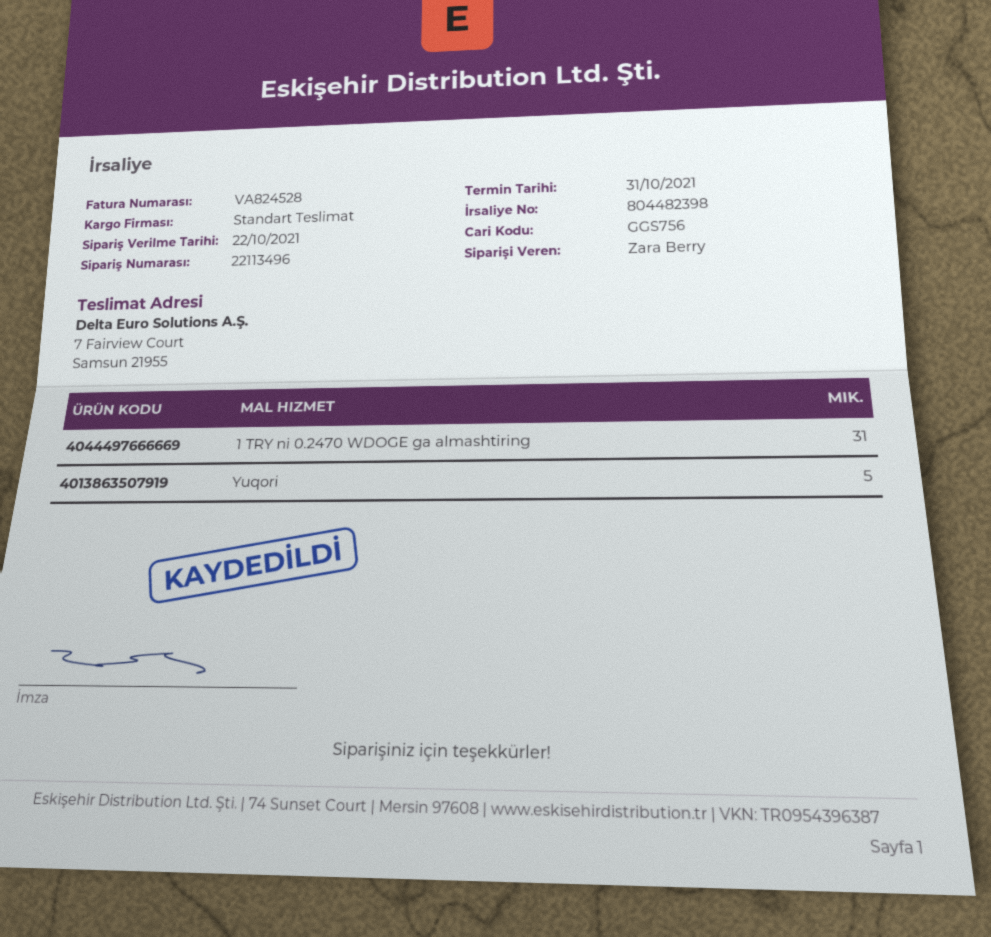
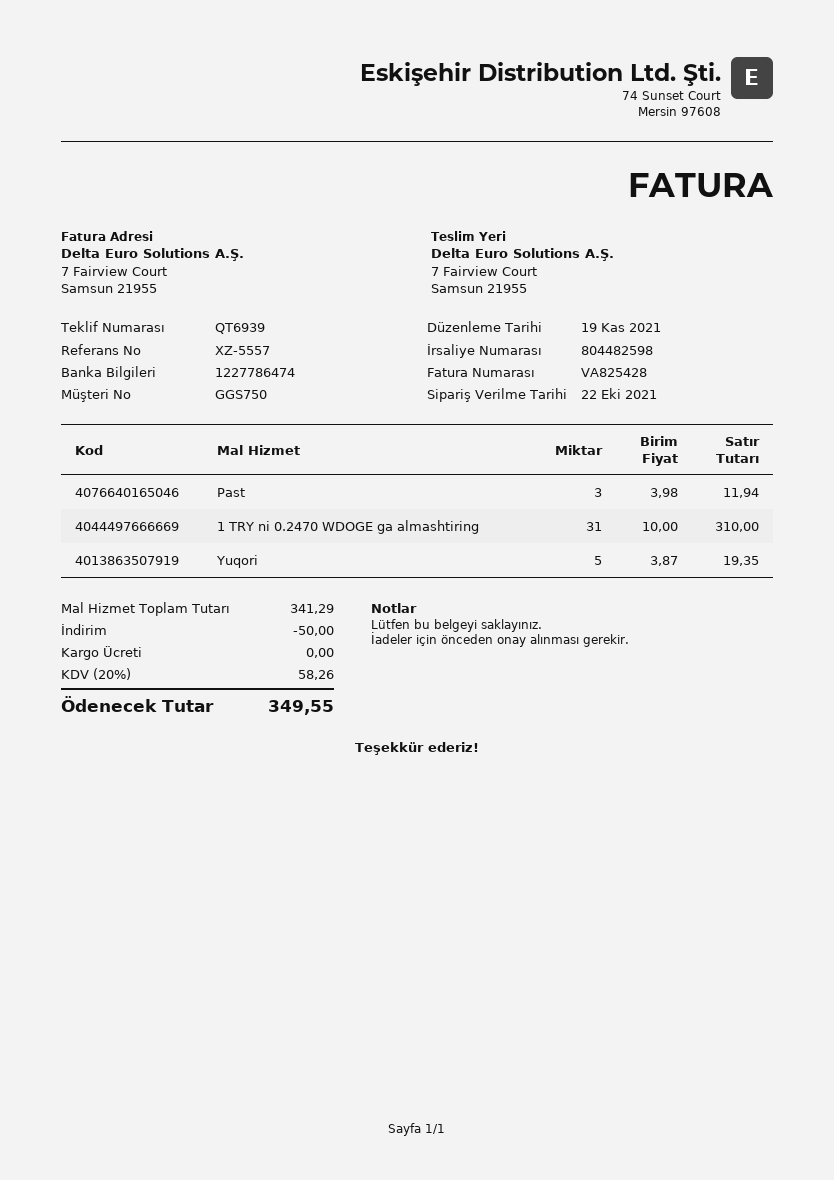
delivery note number: 804482398 -> 804482598
invoice number: VA824528 -> VA825428
customer number: GGS756 -> GGS750
Past: none -> 3

